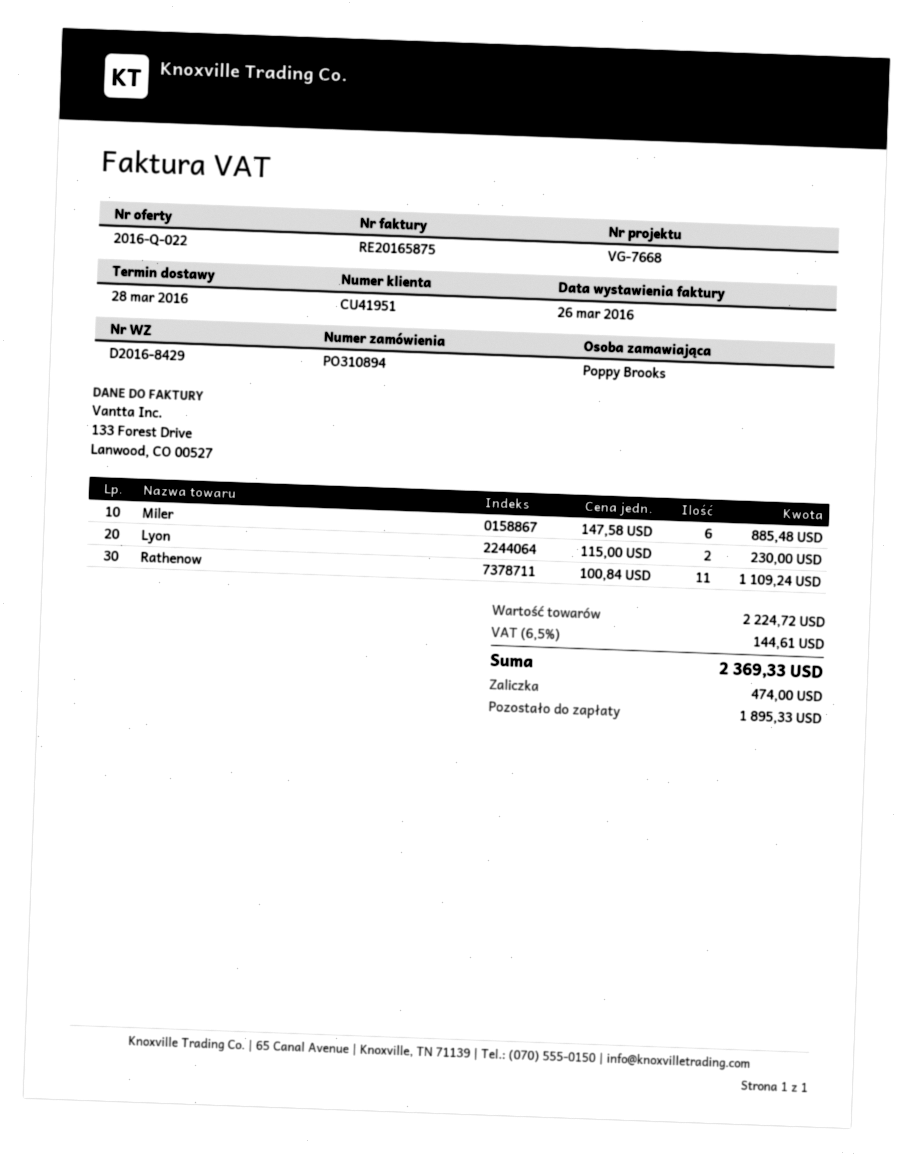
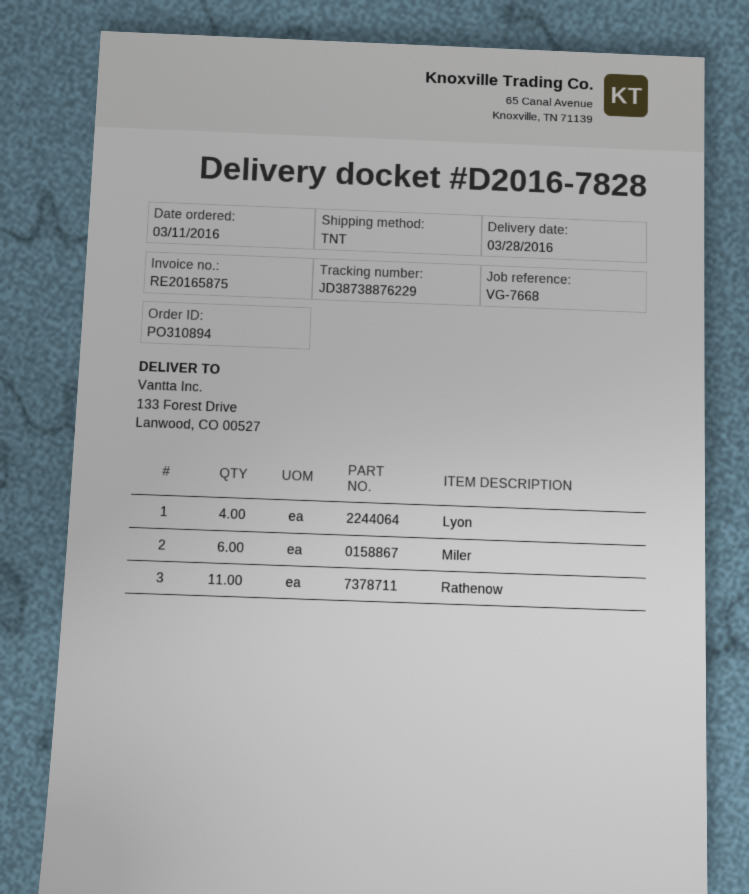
delivery note number: D2016-8429 -> D2016-7828
Lyon: 2 -> 4

